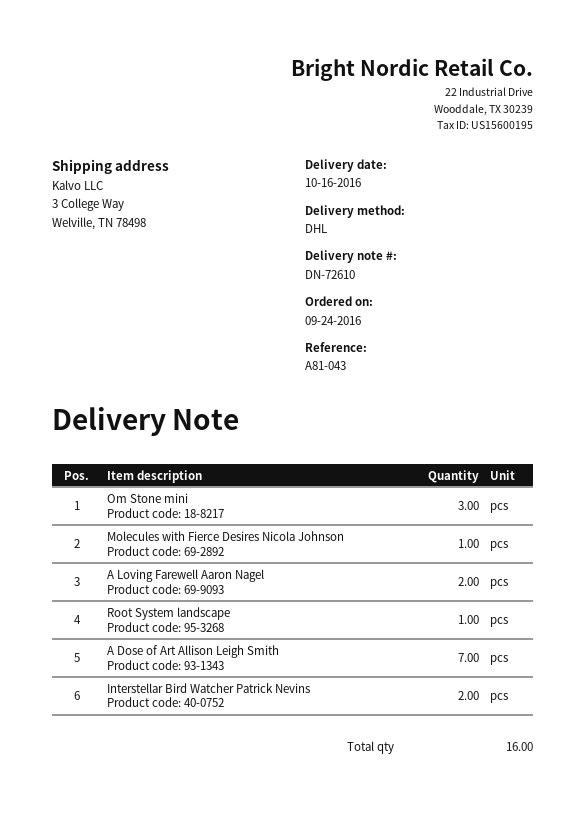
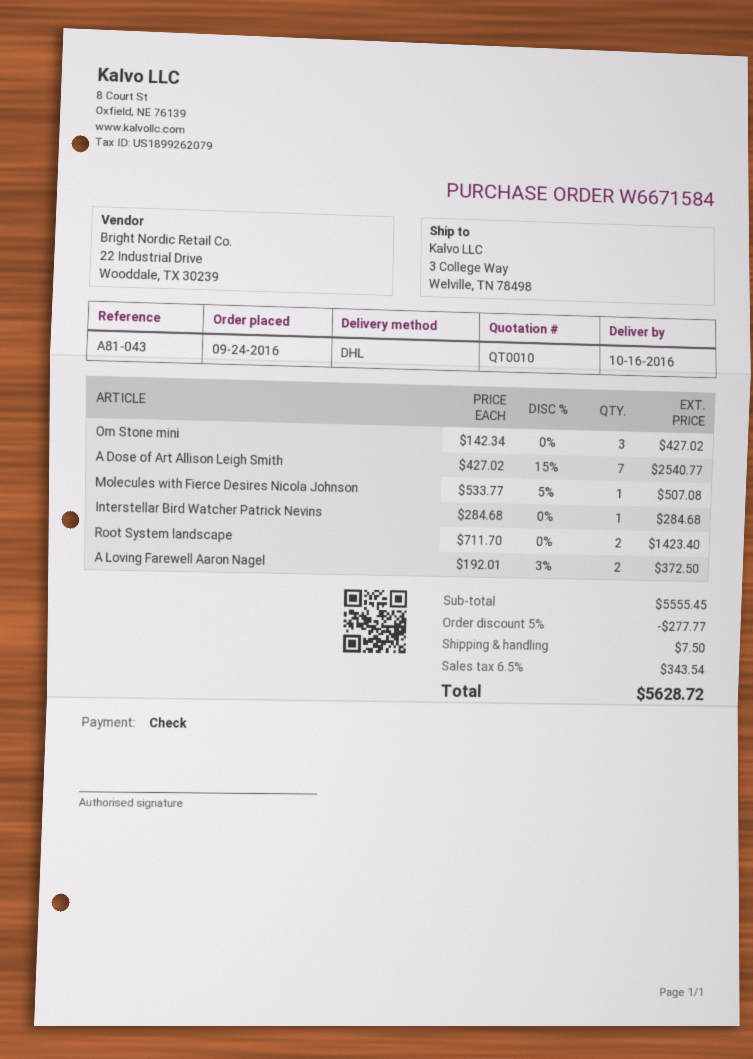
Root System landscape: 1 -> 2
Interstellar Bird Watcher Patrick Nevins: 2 -> 1

